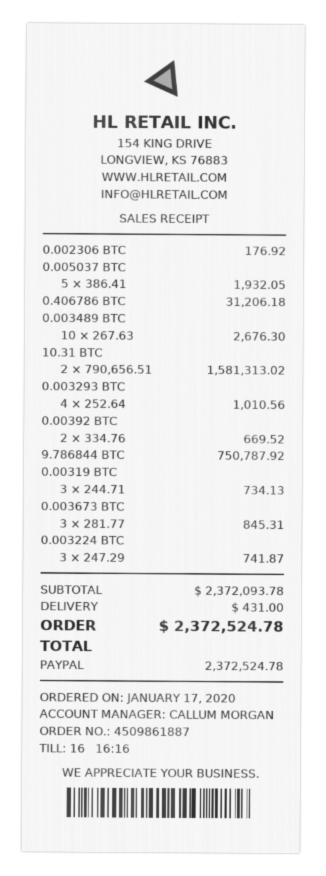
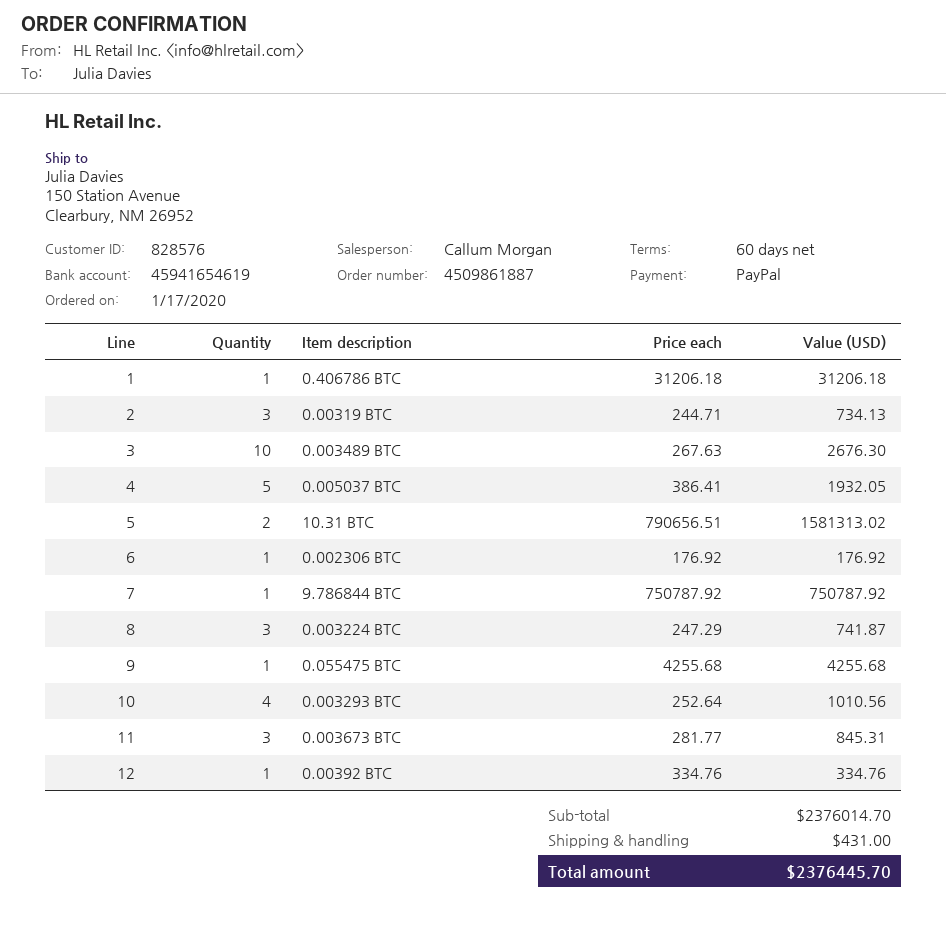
0.00392 BTC: 2 x 334.76 = 669.52 -> 1 x 334.76 = 334.76
0.055475 BTC: none -> 1 x 4255.68 = 4255.68
subtotal: 2372093.78 -> 2376014.70
total: 2372524.78 -> 2376445.70

